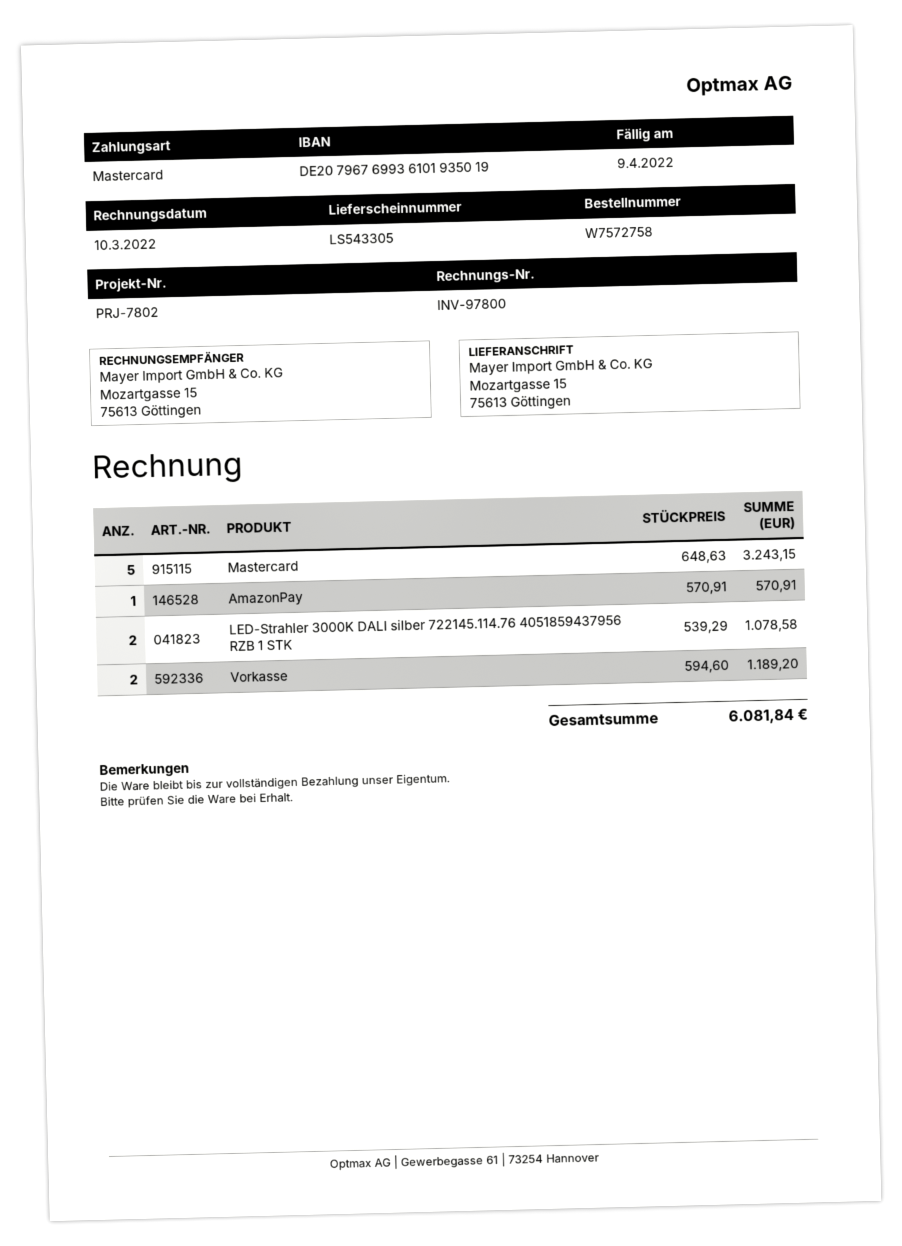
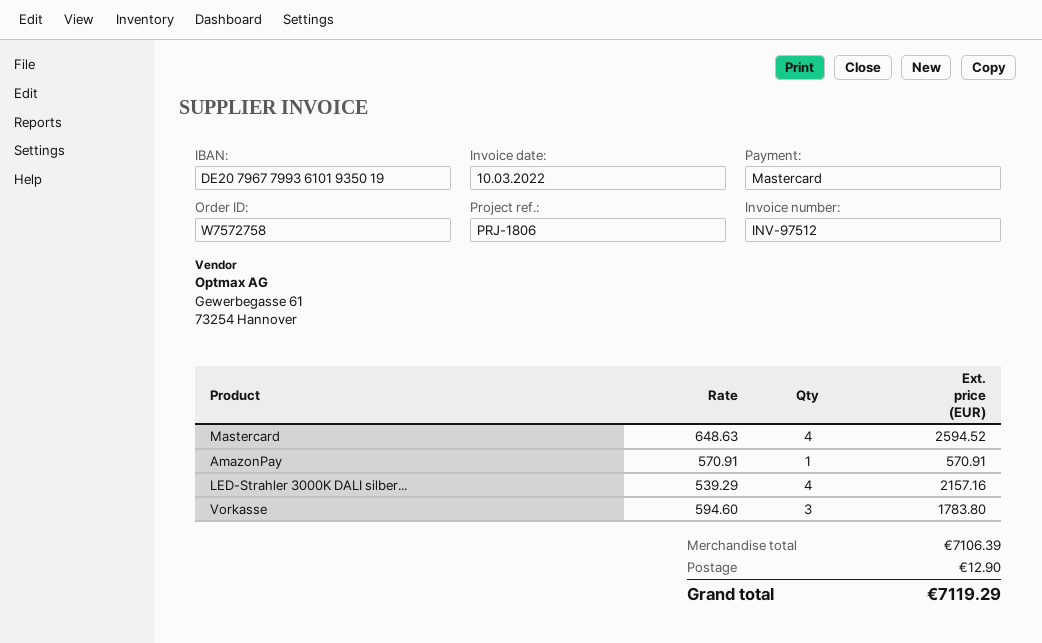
invoice number: INV-97800 -> INV-97512
reference: PRJ-7802 -> PRJ-1806
bank account: DE20796769936101935019 -> DE20796779936101935019
Mastercard: 5 x 648.63 = 3243.15 -> 4 x 648.63 = 2594.52
LED-Strahler 3000K DALI silber 722145.114.76 4051859437956 RZB 1 STK: 2 x 539.29 = 1078.58 -> 4 x 539.29 = 2157.16
Vorkasse: 2 x 594.60 = 1189.20 -> 3 x 594.60 = 1783.80
shipping: none -> 12.90
total: 6081.84 -> 7119.29

